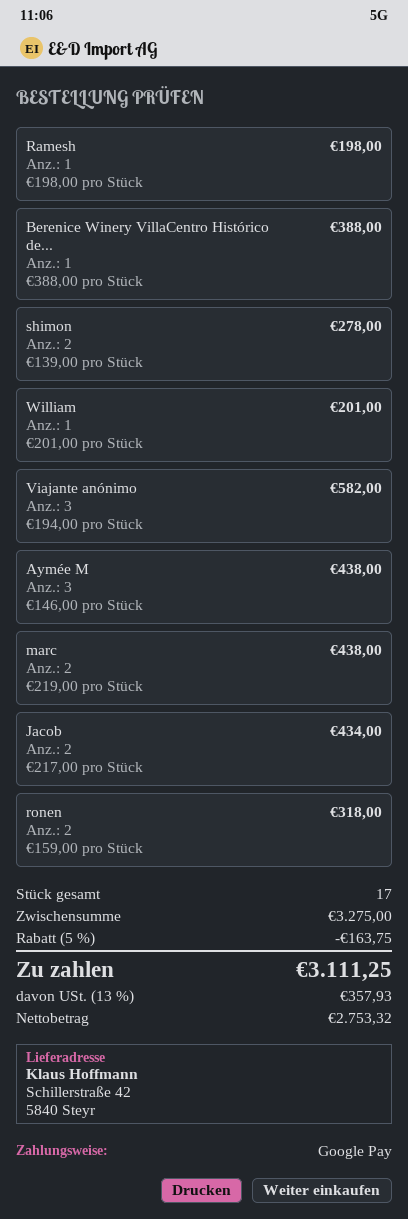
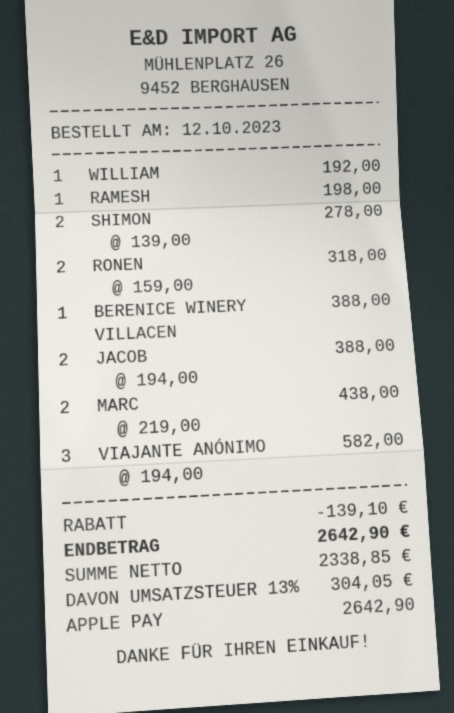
payment method: Google Pay -> Apple Pay
William: 1 x 201.00 = 201.00 -> 1 x 192.00 = 192.00
Aymée M: 3 x 146.00 = 438.00 -> none
Jacob: 2 x 217.00 = 434.00 -> 2 x 194.00 = 388.00
discount: 163.75 -> 139.10
net: 2753.32 -> 2338.85
tax: 13% = 357.93 -> 13% = 304.05
total: 3111.25 -> 2642.90

